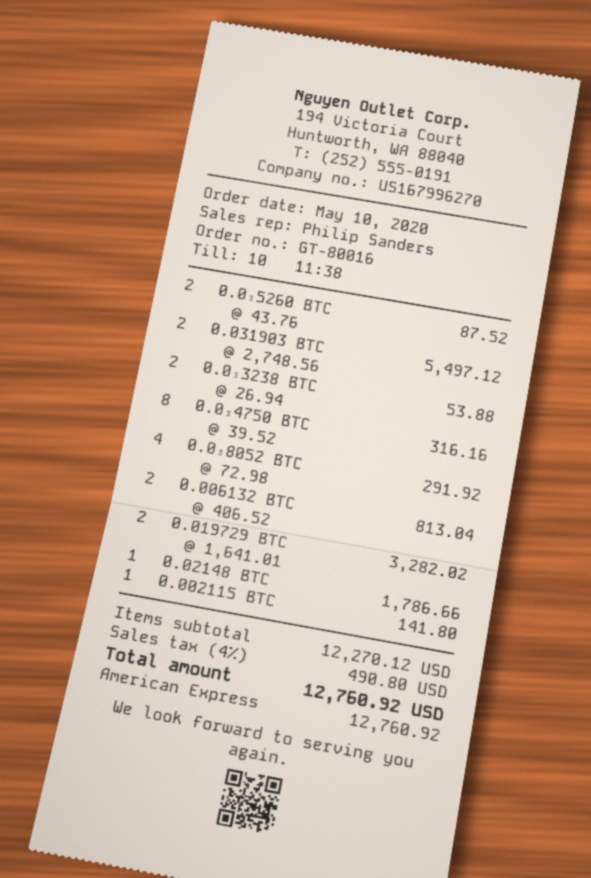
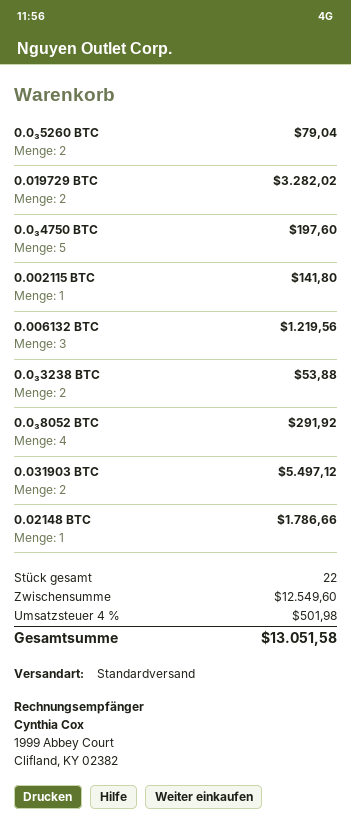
0.0₃5260 BTC: 2 for 87.52 -> 2 for 79.04
0.0₃4750 BTC: 8 for 316.16 -> 5 for 197.60
0.006132 BTC: 2 for 813.04 -> 3 for 1219.56
subtotal: 12270.12 -> 12549.60
tax: 4% = 490.80 -> 4% = 501.98
total: 12760.92 -> 13051.58

